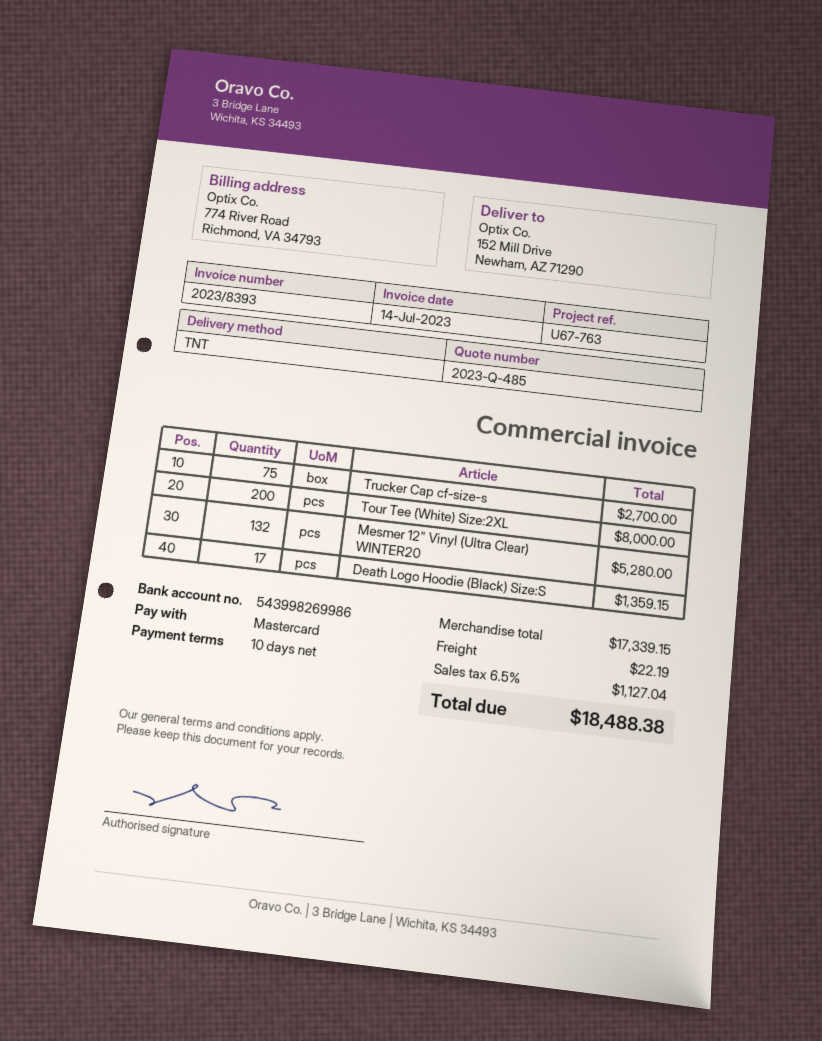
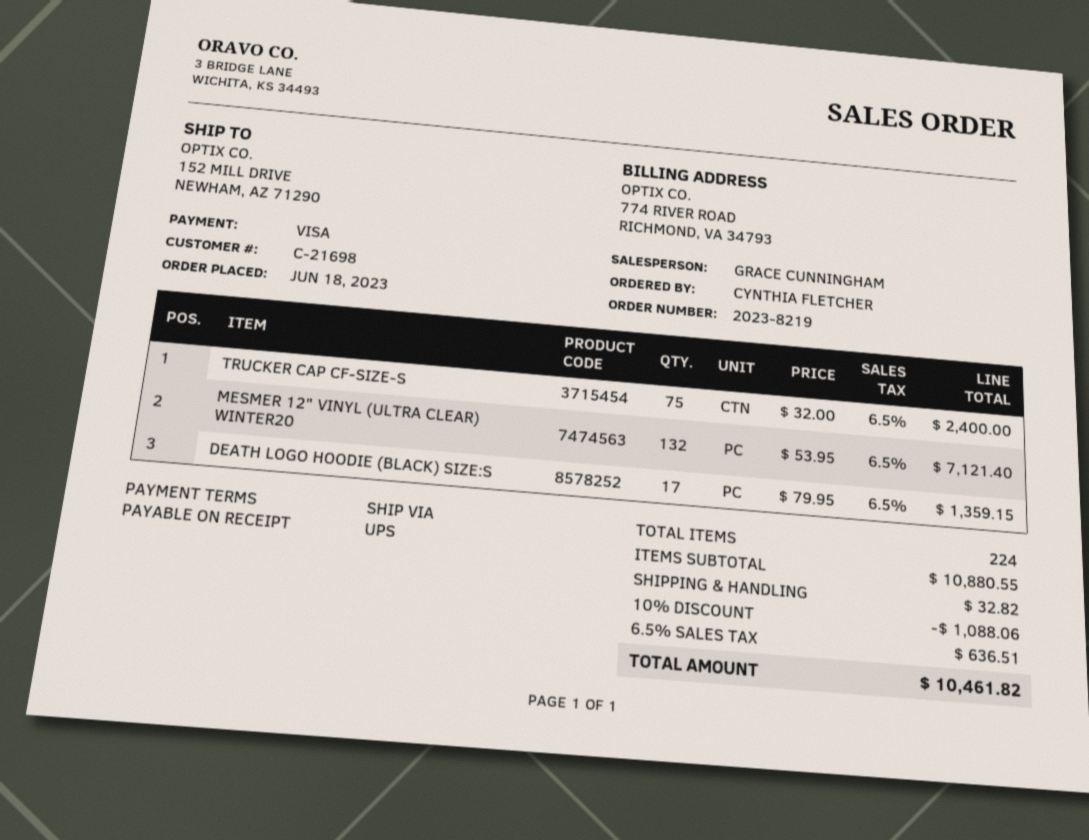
payment terms: 10 days -> on receipt
payment method: Mastercard -> Visa
shipping method: TNT -> UPS
Trucker Cap cf-size-s: 75 for 2700.00 -> 75 for 2400.00
Tour Tee (White) Size:2XL: 200 for 8000.00 -> none
Mesmer 12" Vinyl (Ultra Clear) WINTER20: 132 for 5280.00 -> 132 for 7121.40
subtotal: 17339.15 -> 10880.55
discount: none -> 10% = 1088.06
shipping: 22.19 -> 32.82
tax: 6.5% = 1127.04 -> 6.5% = 636.51
total: 18488.38 -> 10461.82

